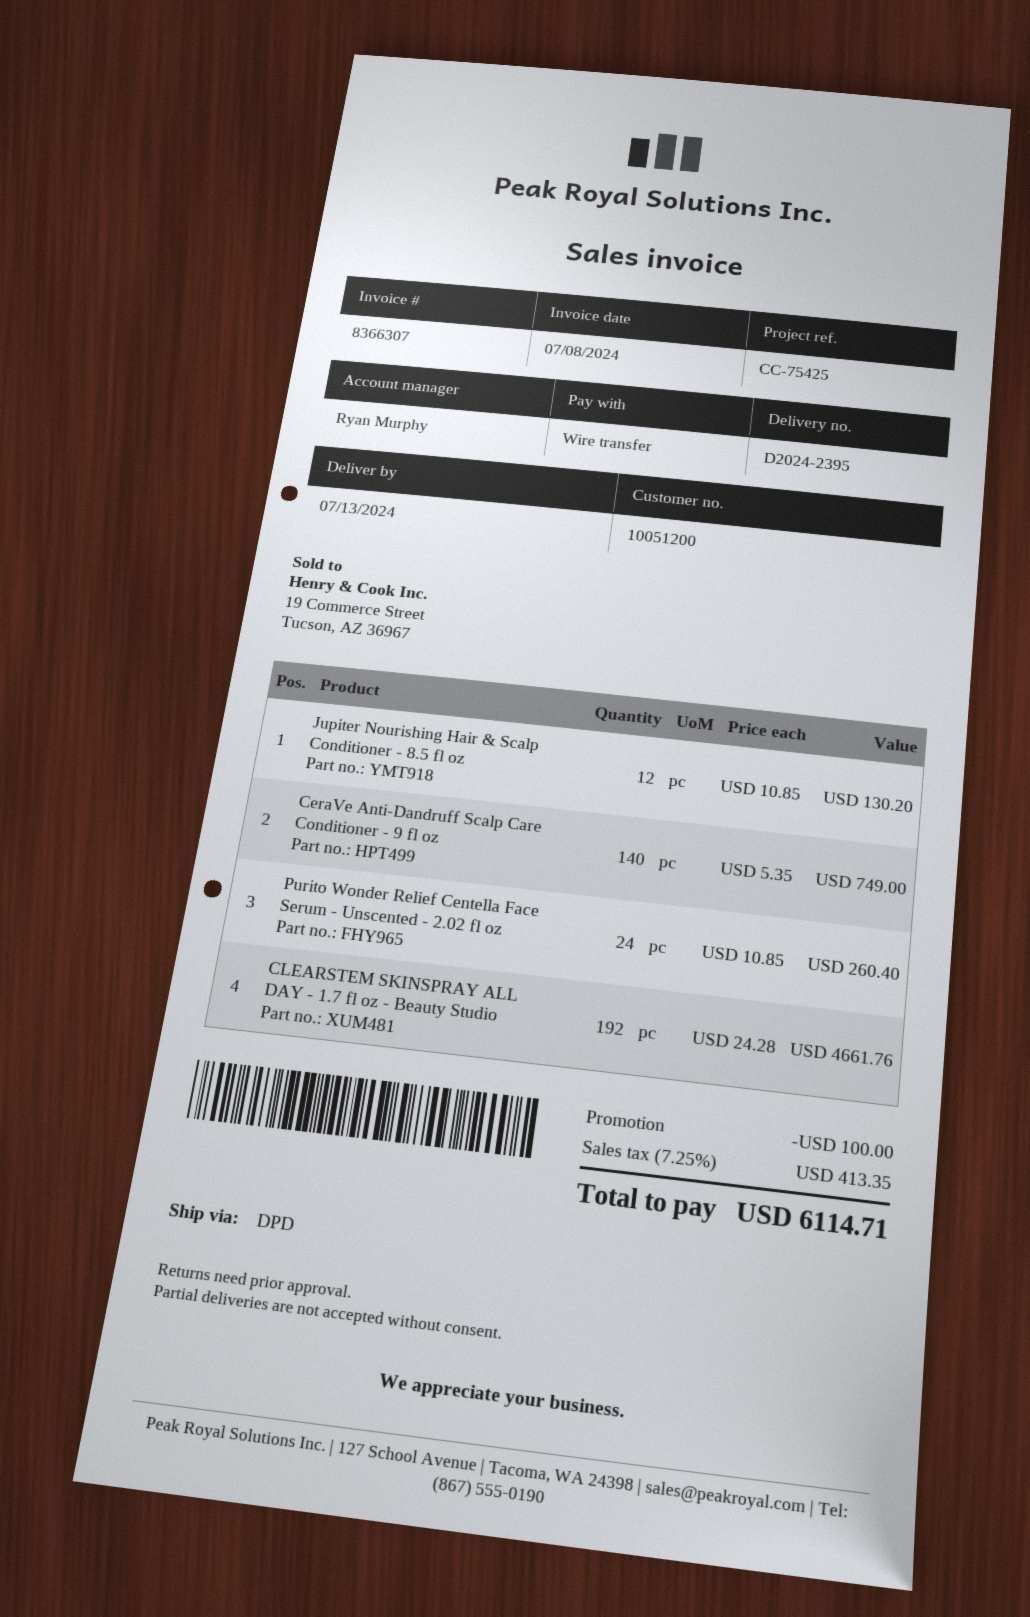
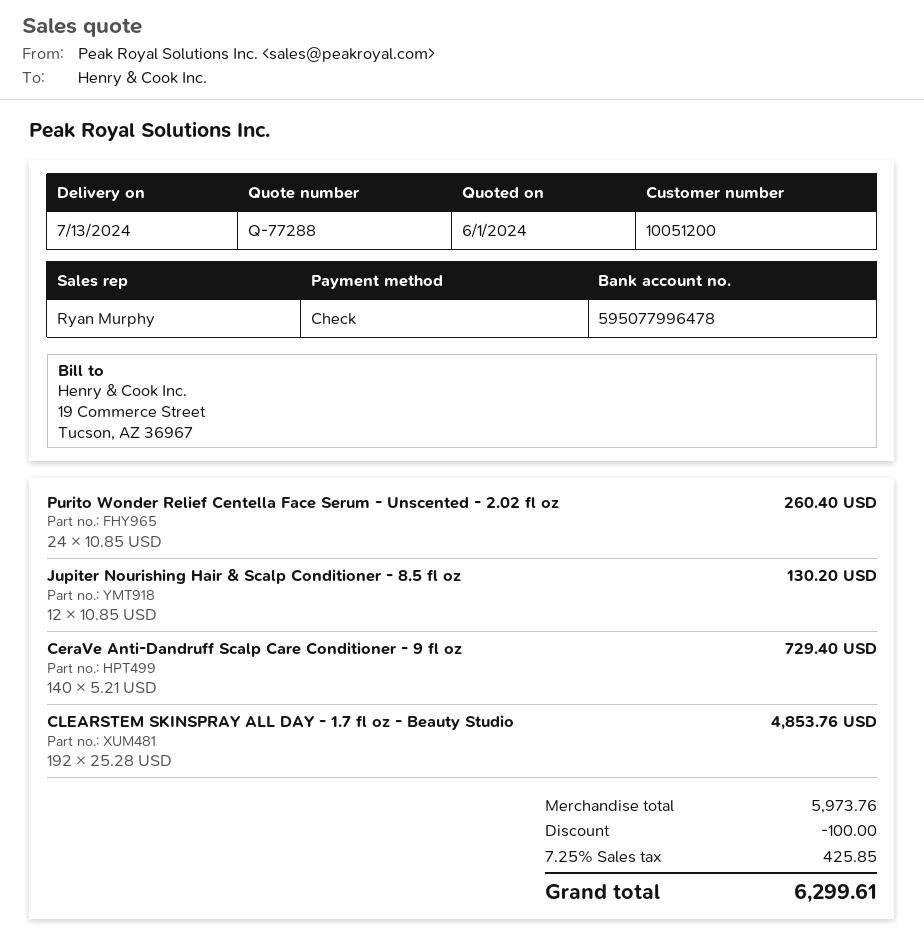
payment method: bank transfer -> cheque
CeraVe Anti-Dandruff Scalp Care Conditioner - 9 fl oz: 140 x 5.35 = 749.00 -> 140 x 5.21 = 729.40
CLEARSTEM SKINSPRAY ALL DAY - 1.7 fl oz - Beauty Studio: 192 x 24.28 = 4661.76 -> 192 x 25.28 = 4853.76
tax: 7.25% = 413.35 -> 7.25% = 425.85
total: 6114.71 -> 6299.61

